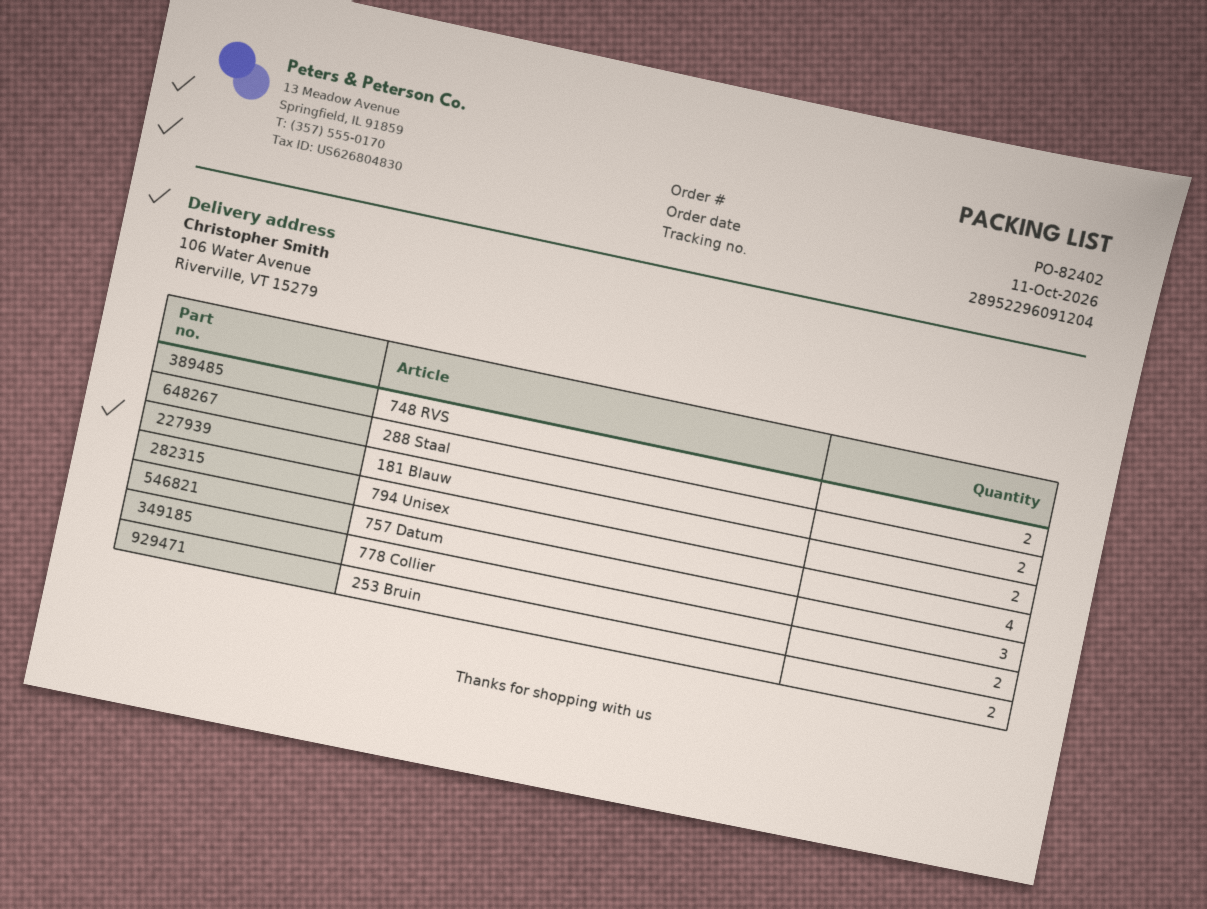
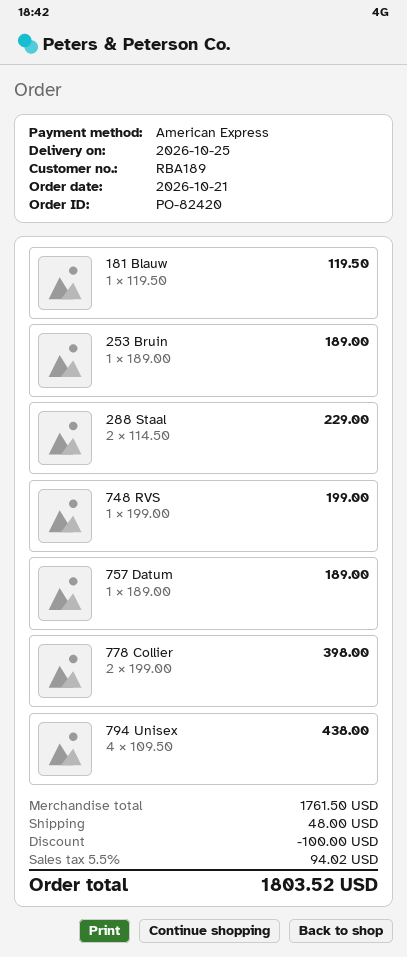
order number: PO-82402 -> PO-82420
order date: 2026-10-11 -> 2026-10-21
748 RVS: 2 -> 1
181 Blauw: 2 -> 1
757 Datum: 3 -> 1
253 Bruin: 2 -> 1

